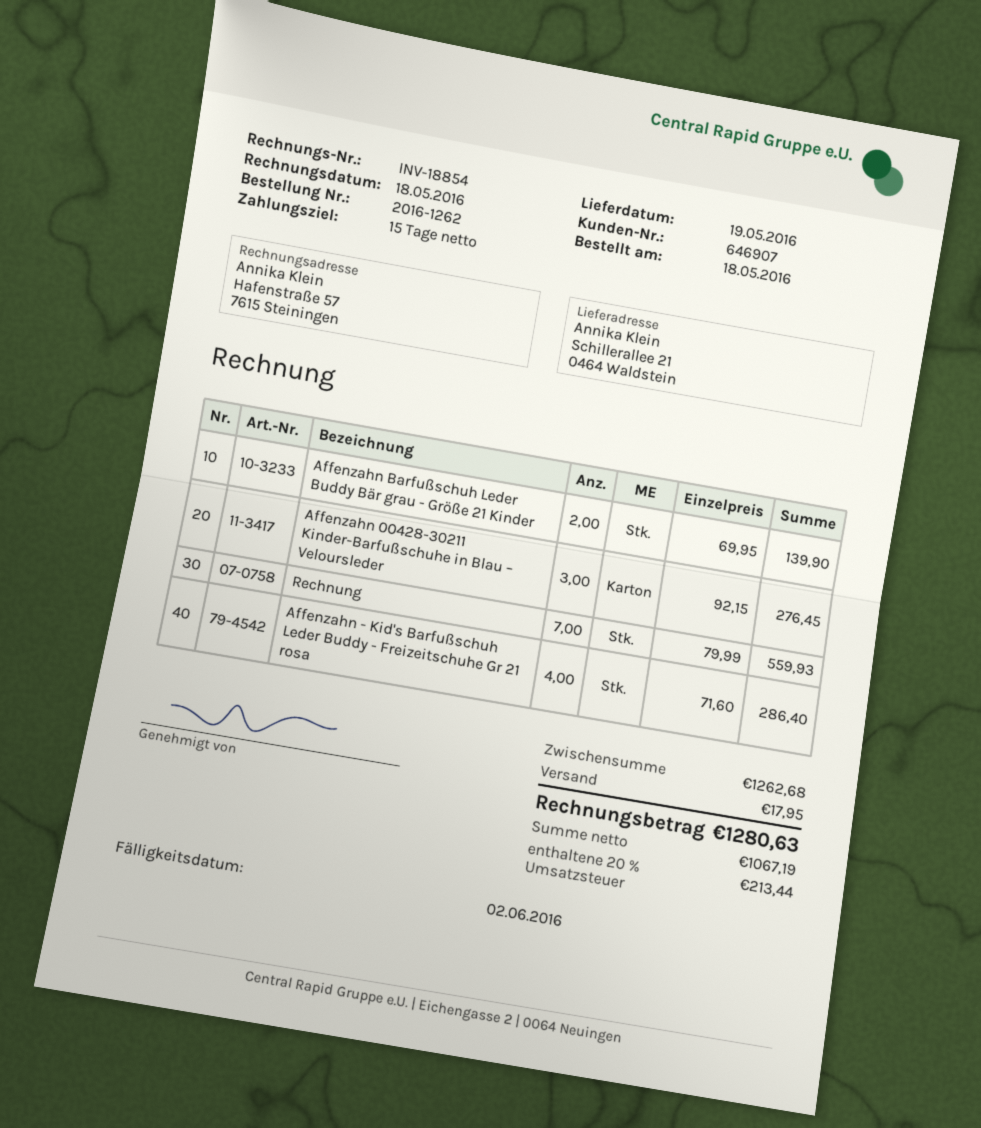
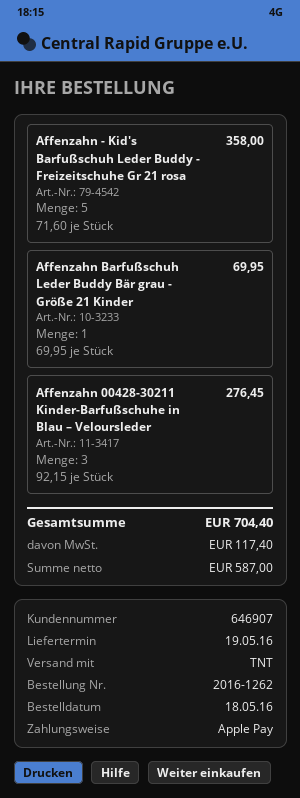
Affenzahn Barfußschuh Leder Buddy Bär grau - Größe 21 Kinder: 2 x 69.95 = 139.90 -> 1 x 69.95 = 69.95
Rechnung: 7 x 79.99 = 559.93 -> none
Affenzahn - Kid's Barfußschuh Leder Buddy - Freizeitschuhe Gr 21 rosa: 4 x 71.60 = 286.40 -> 5 x 71.60 = 358.00
shipping: 17.95 -> none
net: 1067.19 -> 587.00
tax: 213.44 -> 117.40
total: 1280.63 -> 704.40

